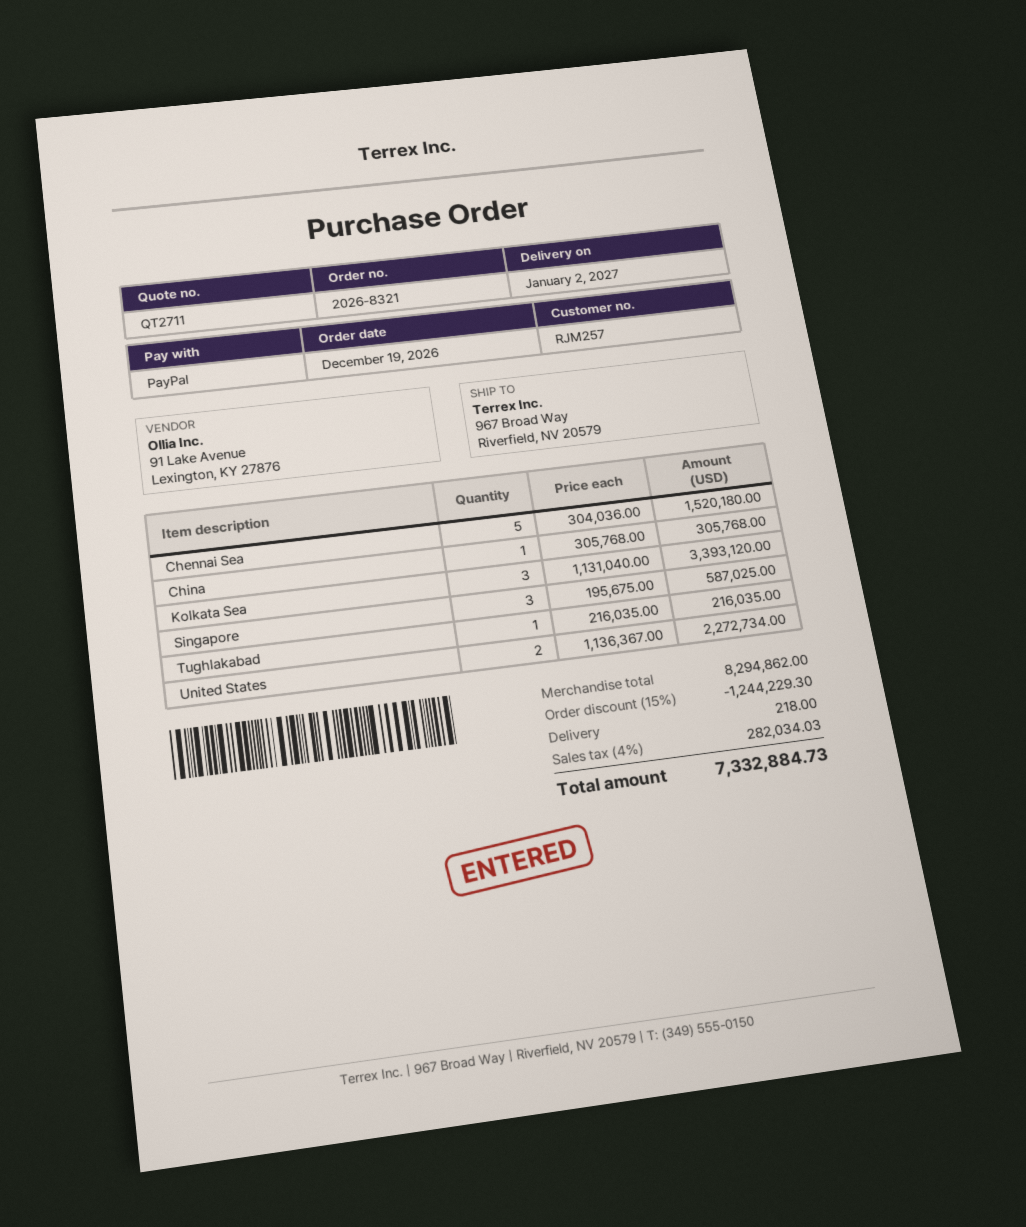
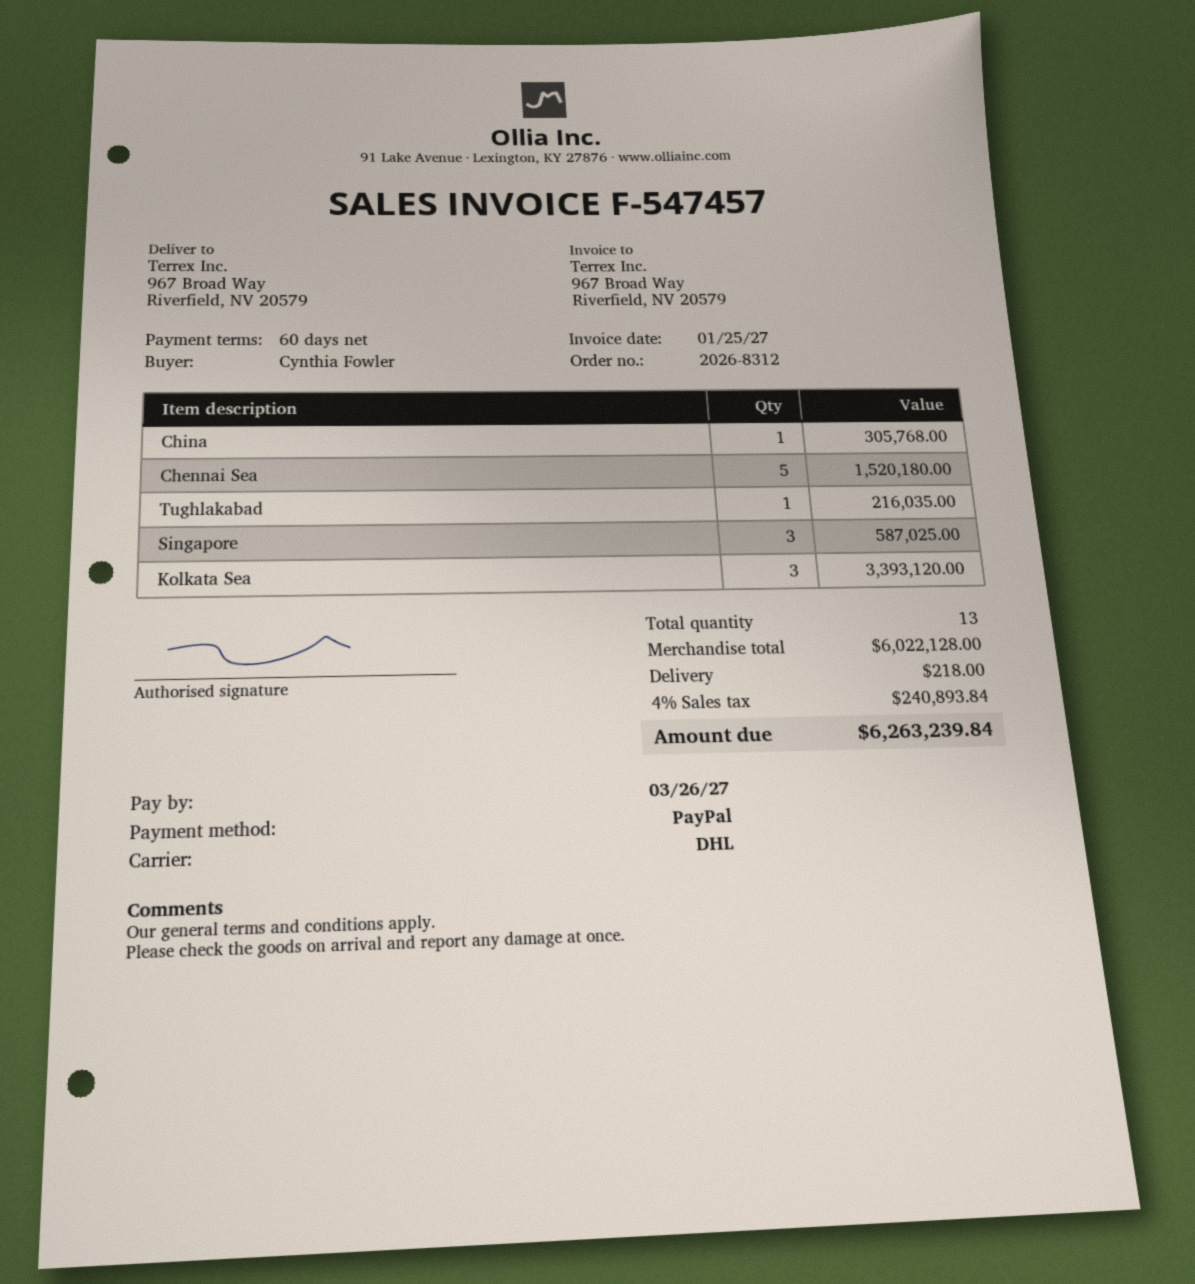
order number: 2026-8321 -> 2026-8312
United States: 2 for 2272734.00 -> none
subtotal: 8294862.00 -> 6022128.00
discount: 15% = 1244229.30 -> none
tax: 4% = 282034.03 -> 4% = 240893.84
total: 7332884.73 -> 6263239.84

